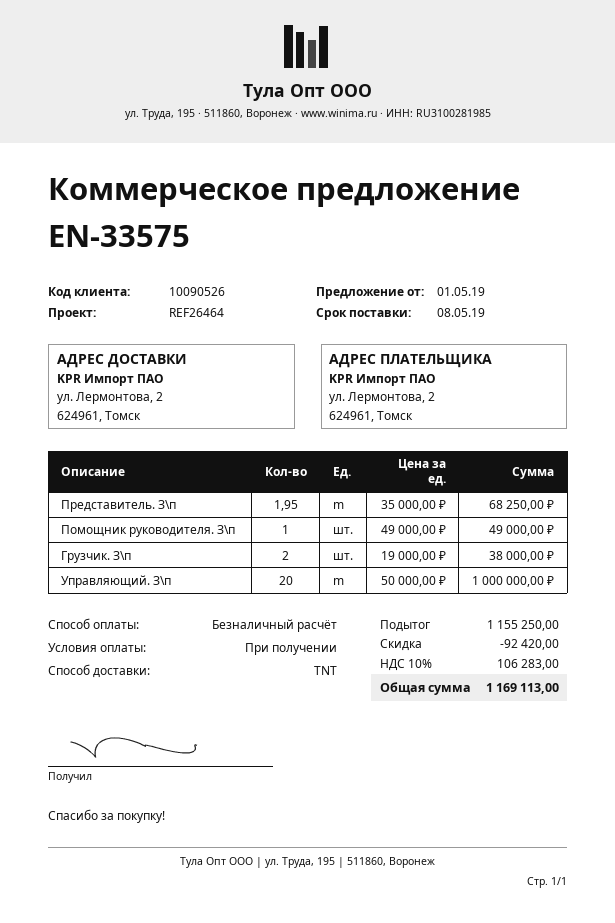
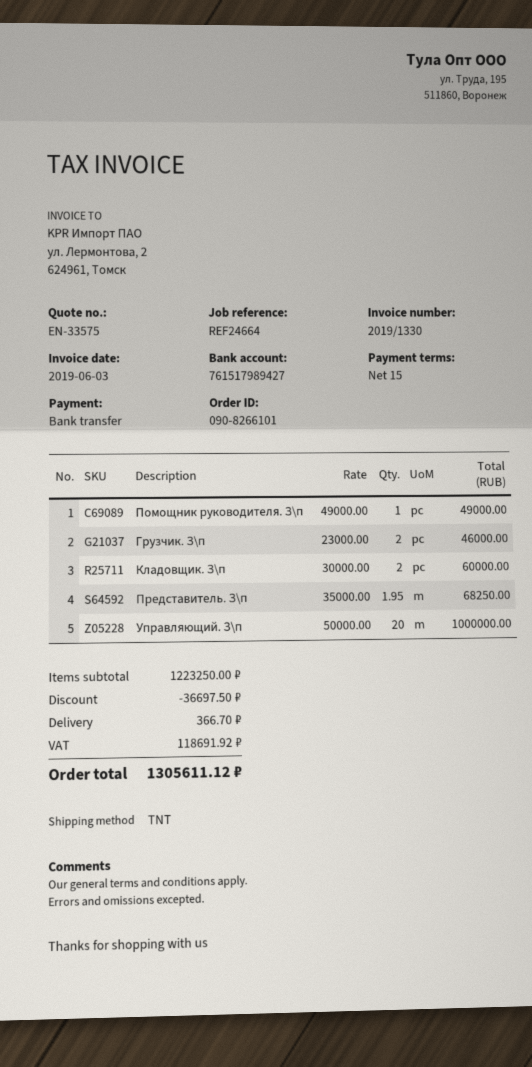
payment terms: on receipt -> 15 days
reference: REF26464 -> REF24664
Грузчик. З\п: 2 x 19000.00 = 38000.00 -> 2 x 23000.00 = 46000.00
Кладовщик. З\п: none -> 2 x 30000.00 = 60000.00
subtotal: 1155250.00 -> 1223250.00
discount: 92420.00 -> 36697.50
shipping: none -> 366.70
tax: 106283.00 -> 118691.92
total: 1169113.00 -> 1305611.12

